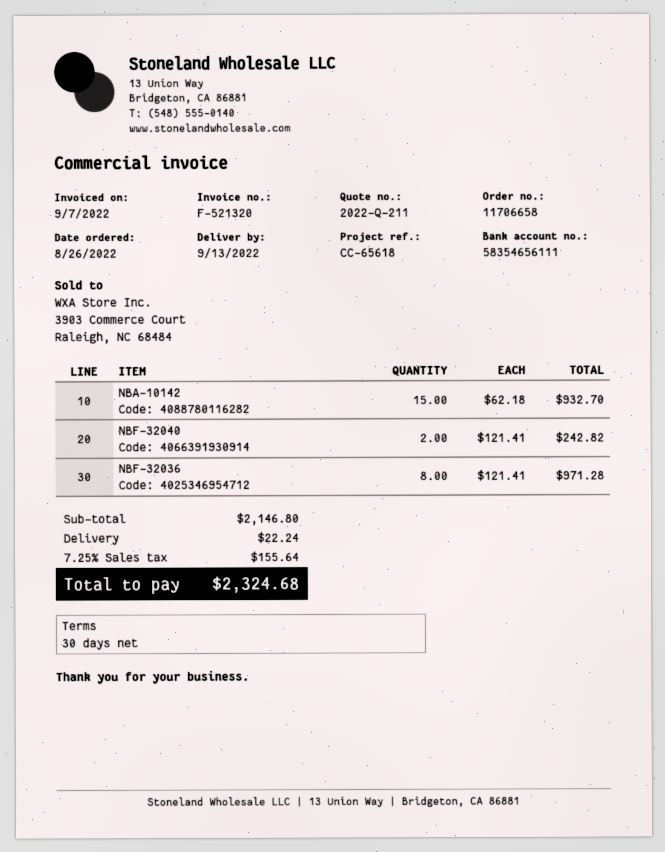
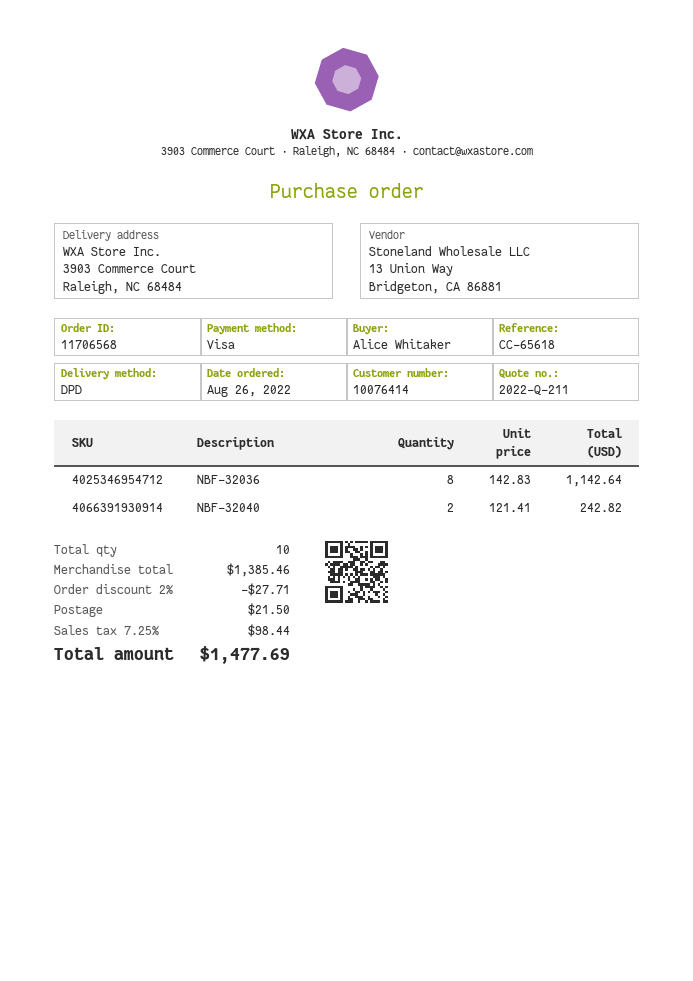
order number: 11706658 -> 11706568
NBA-10142: 15 x 62.18 = 932.70 -> none
NBF-32036: 8 x 121.41 = 971.28 -> 8 x 142.83 = 1142.64
subtotal: 2146.80 -> 1385.46
discount: none -> 2% = 27.71
shipping: 22.24 -> 21.50
tax: 7.25% = 155.64 -> 7.25% = 98.44
total: 2324.68 -> 1477.69

